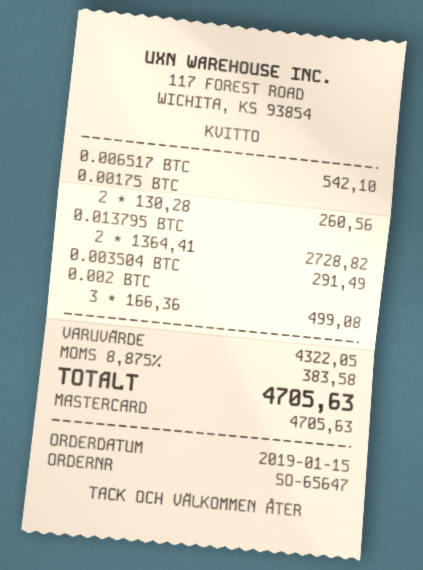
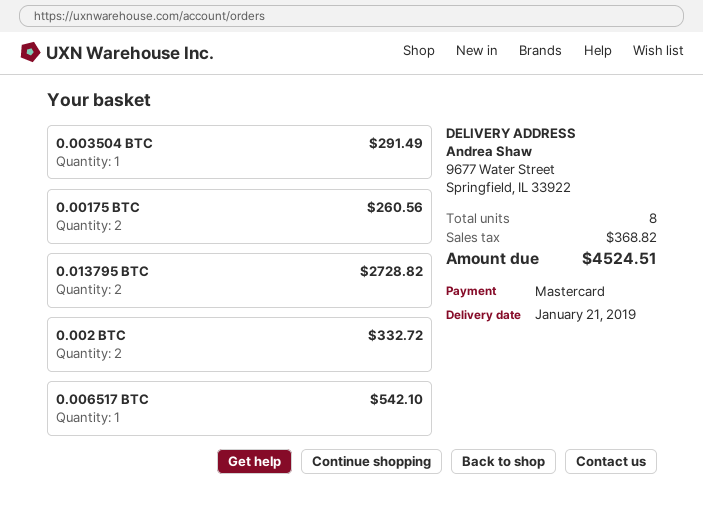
0.002 BTC: 3 for 499.08 -> 2 for 332.72
tax: 383.58 -> 368.82
total: 4705.63 -> 4524.51

